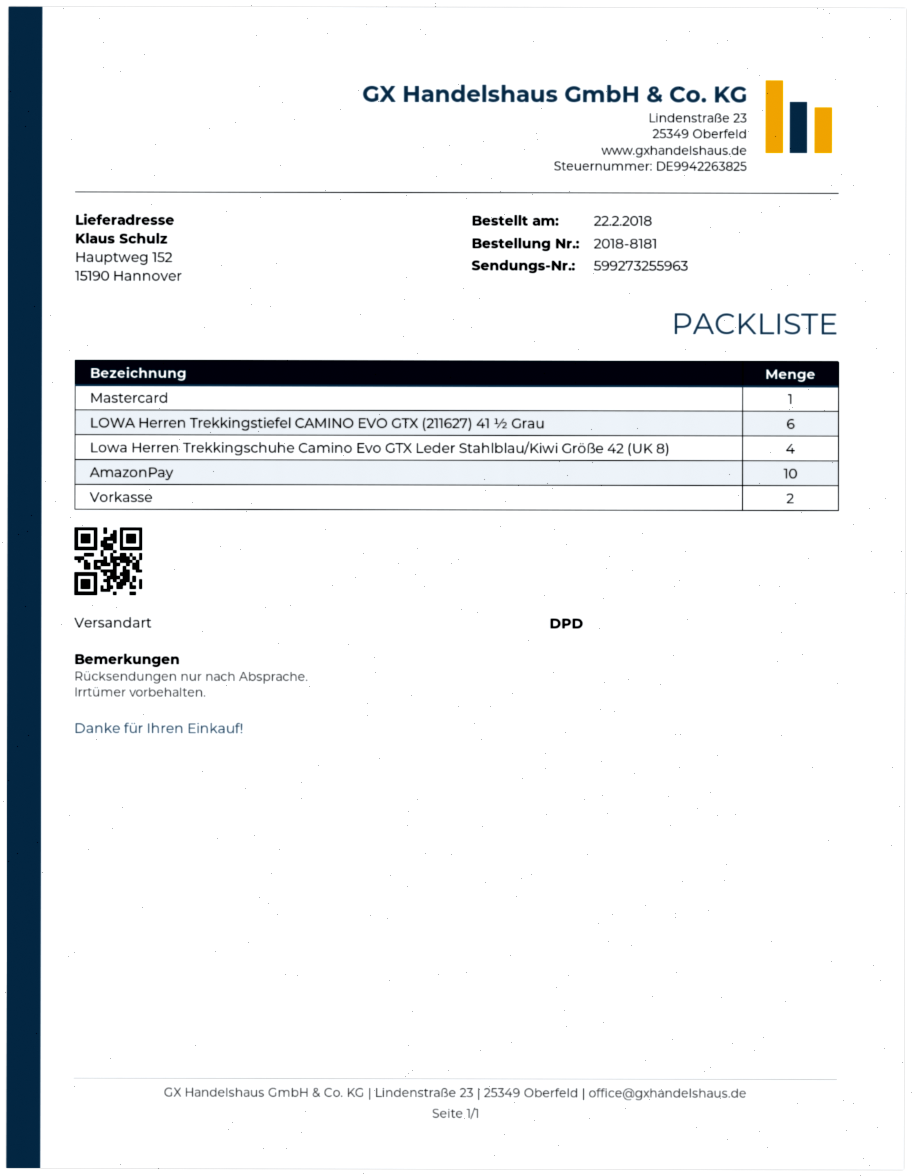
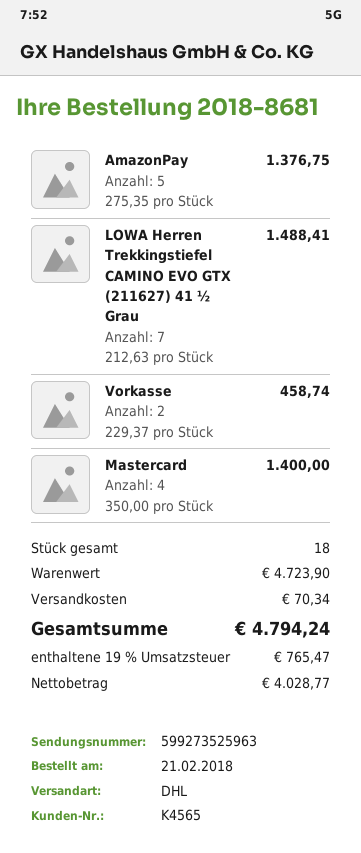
order number: 2018-8181 -> 2018-8681
order date: 2018-02-22 -> 2018-02-21
shipping method: DPD -> DHL
tracking number: 599273255963 -> 599273525963
Mastercard: 1 -> 4
LOWA Herren Trekkingstiefel CAMINO EVO GTX (211627) 41 ½ Grau: 6 -> 7
Lowa Herren Trekkingschuhe Camino Evo GTX Leder Stahlblau/Kiwi Größe 42 (UK 8): 4 -> none
AmazonPay: 10 -> 5

